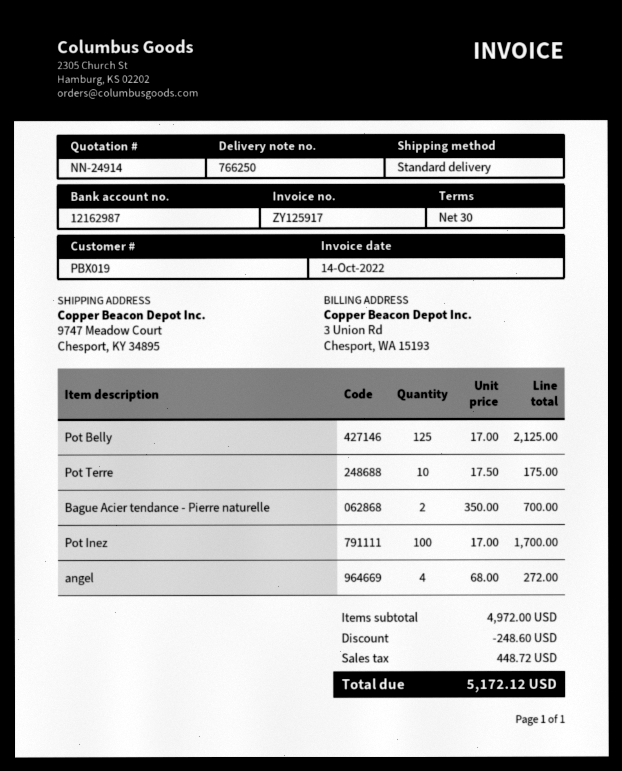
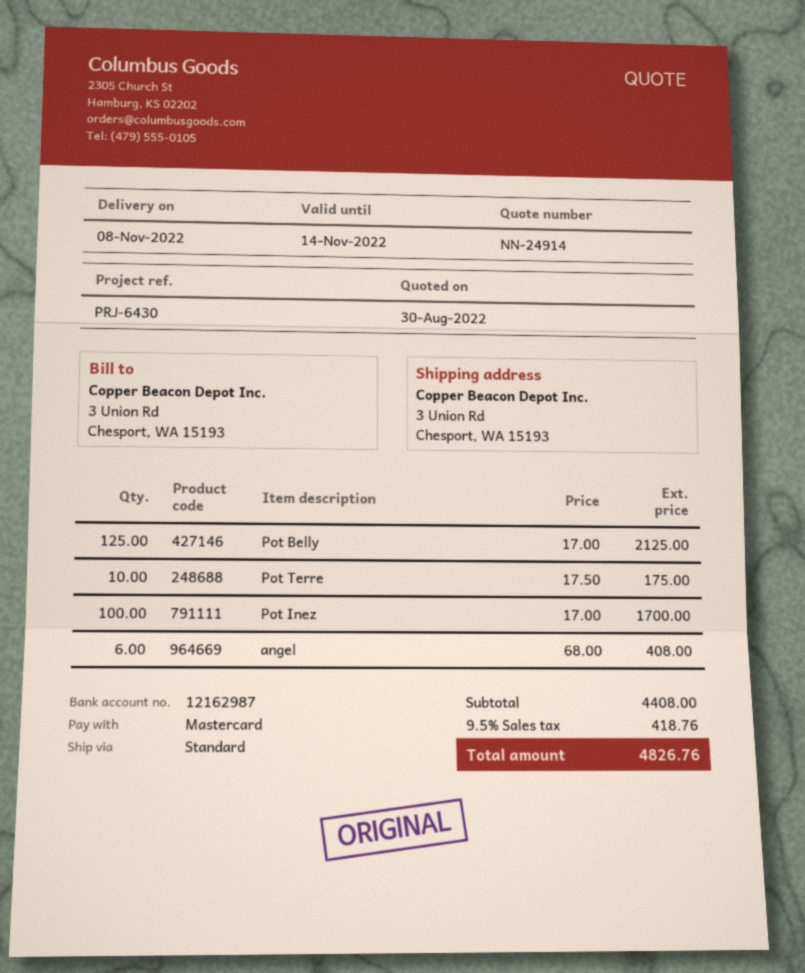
ship to: 9747 Meadow Court, Chesport, KY 34895 -> 3 Union Rd, Chesport, WA 15193
Bague Acier tendance - Pierre naturelle: 2 x 350.00 = 700.00 -> none
angel: 4 x 68.00 = 272.00 -> 6 x 68.00 = 408.00
subtotal: 4972.00 -> 4408.00
discount: 248.60 -> none
tax: 448.72 -> 418.76
total: 5172.12 -> 4826.76

